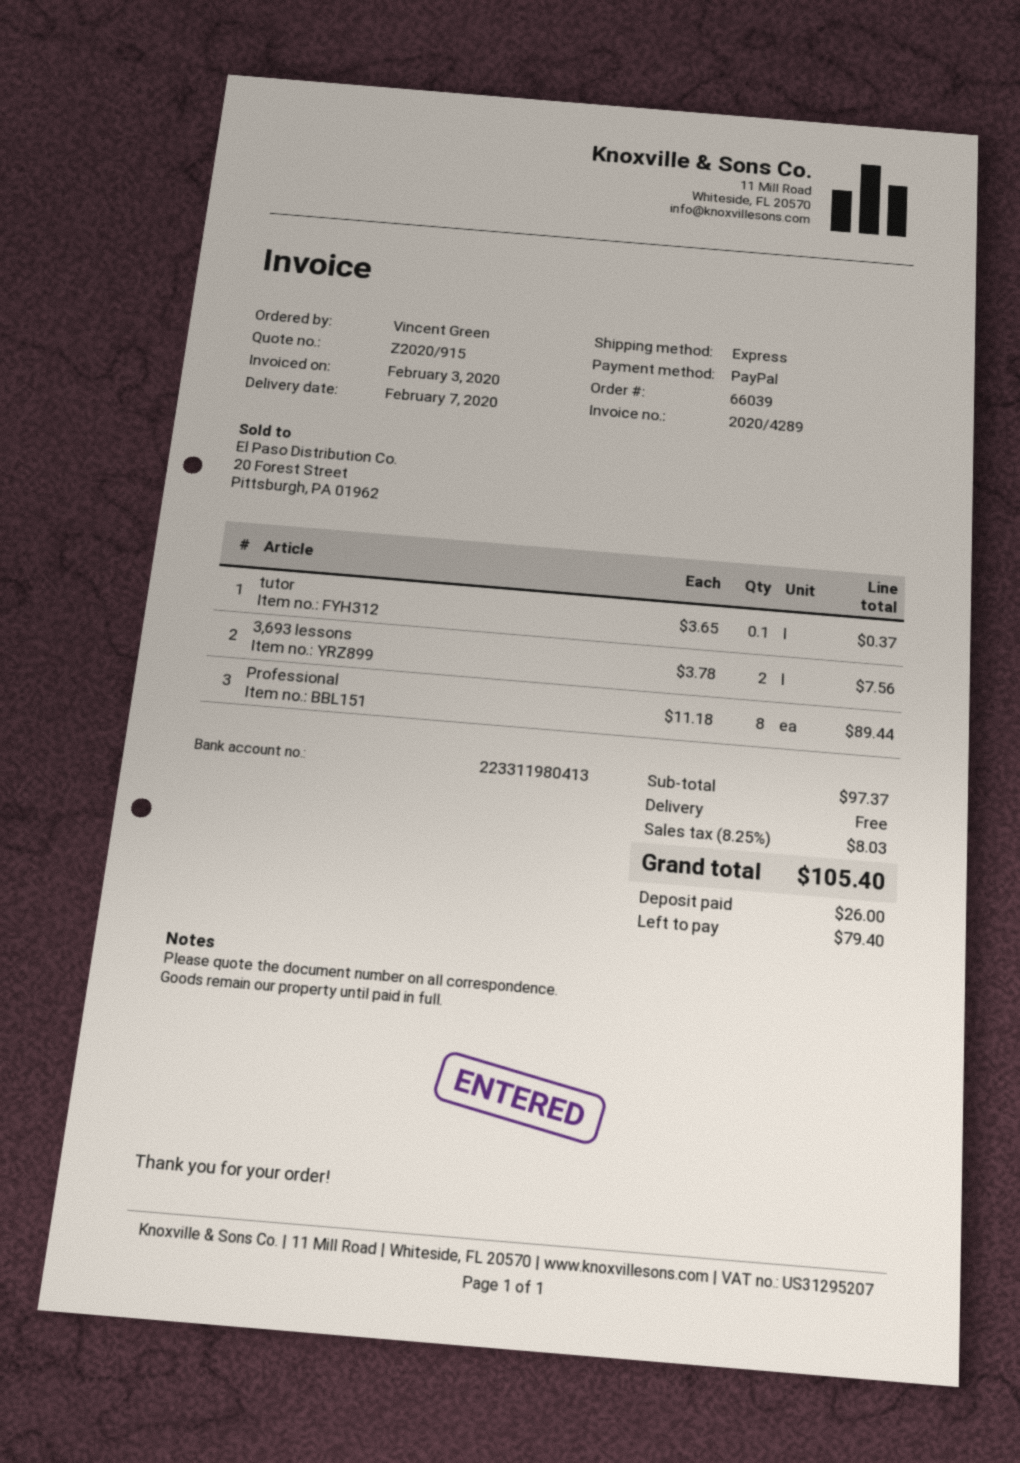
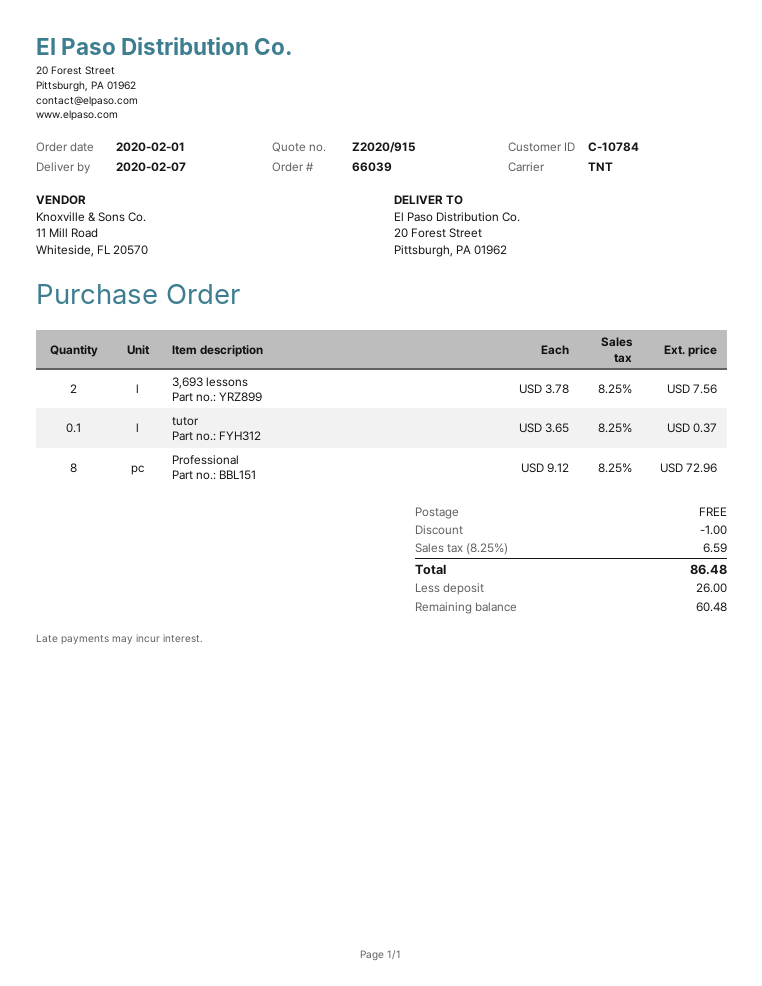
shipping method: express -> TNT
Professional: 8 x 11.18 = 89.44 -> 8 x 9.12 = 72.96
discount: none -> 1.00
tax: 8.25% = 8.03 -> 8.25% = 6.59
total: 105.40 -> 86.48
balance: 79.40 -> 60.48

